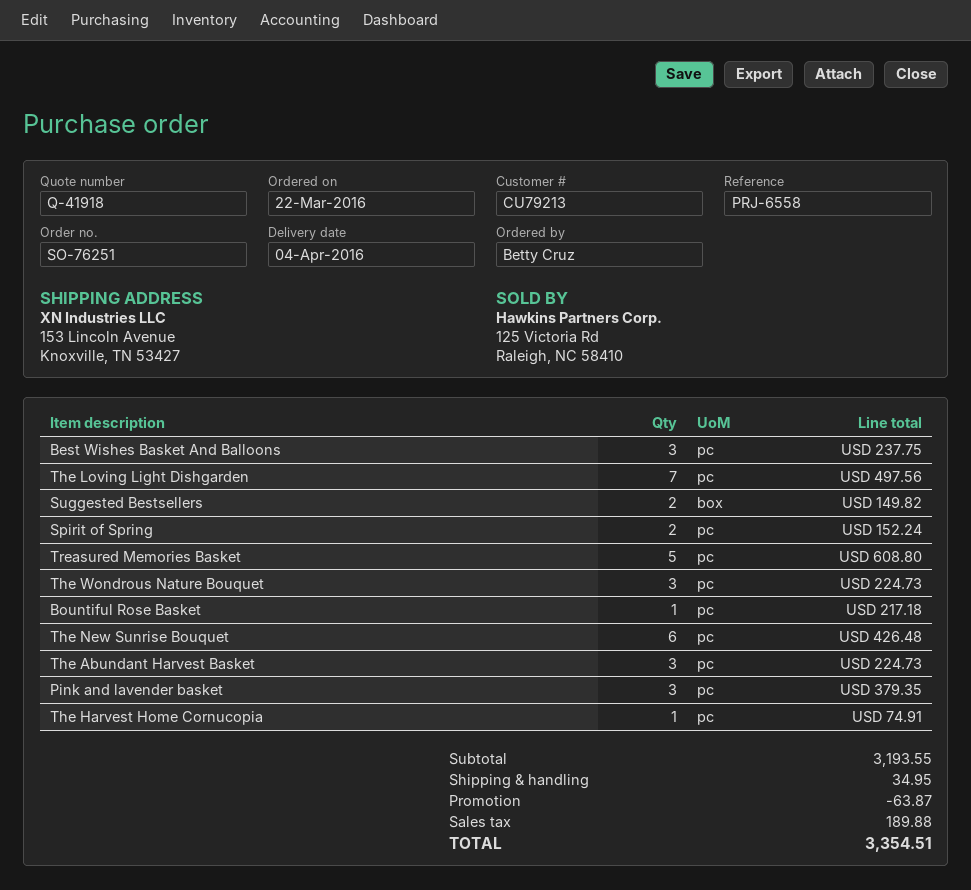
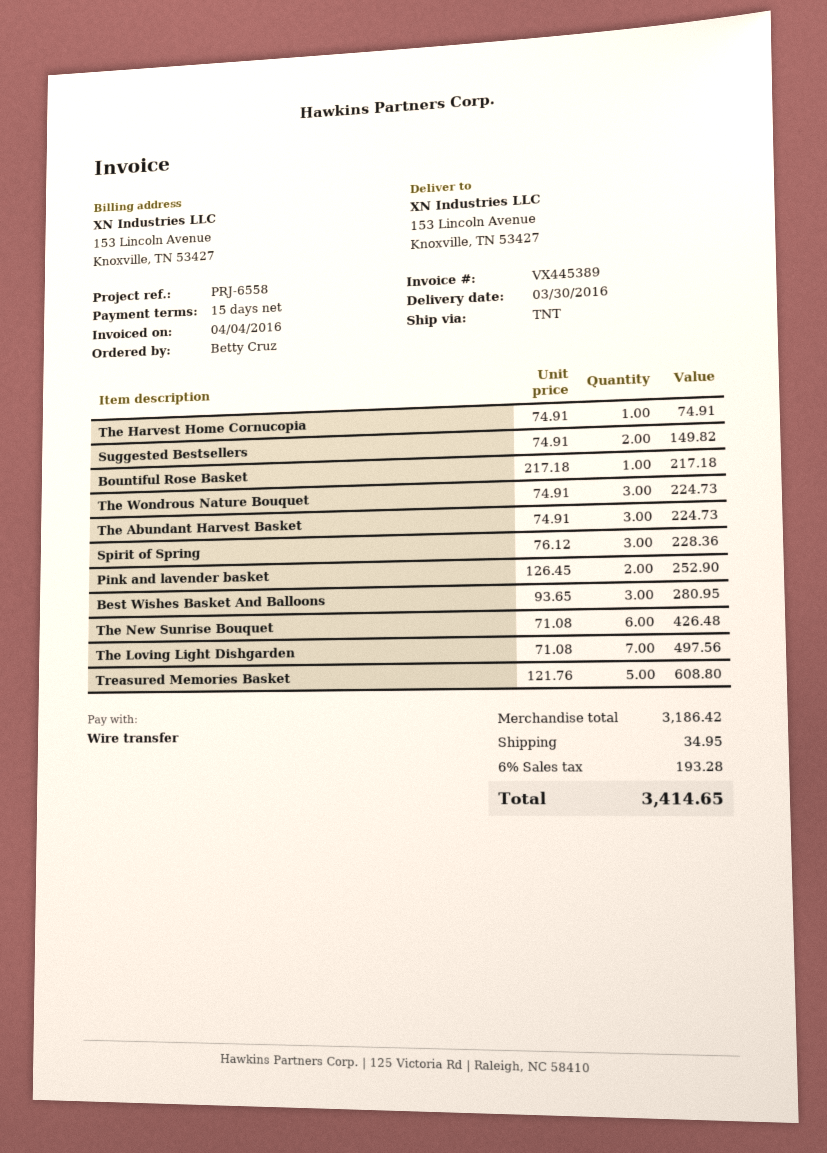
delivery date: 2016-04-04 -> 2016-03-30
Best Wishes Basket And Balloons: 3 for 237.75 -> 3 for 280.95
Spirit of Spring: 2 for 152.24 -> 3 for 228.36
Pink and lavender basket: 3 for 379.35 -> 2 for 252.90
subtotal: 3193.55 -> 3186.42
discount: 63.87 -> none
tax: 189.88 -> 193.28
total: 3354.51 -> 3414.65

